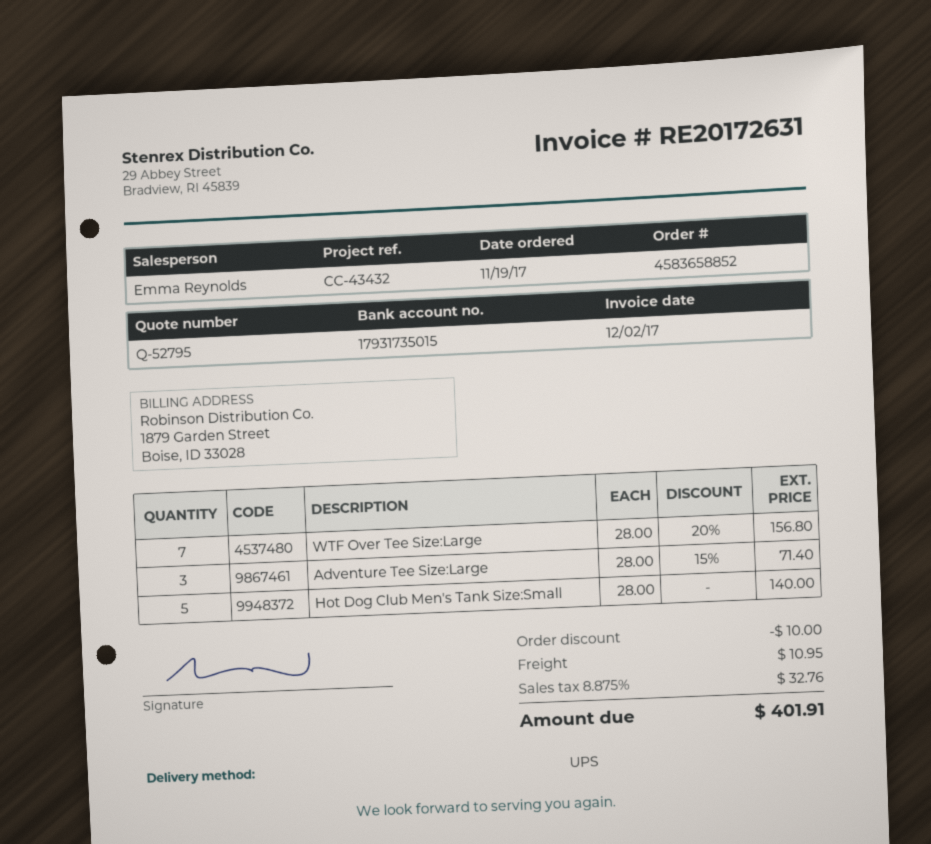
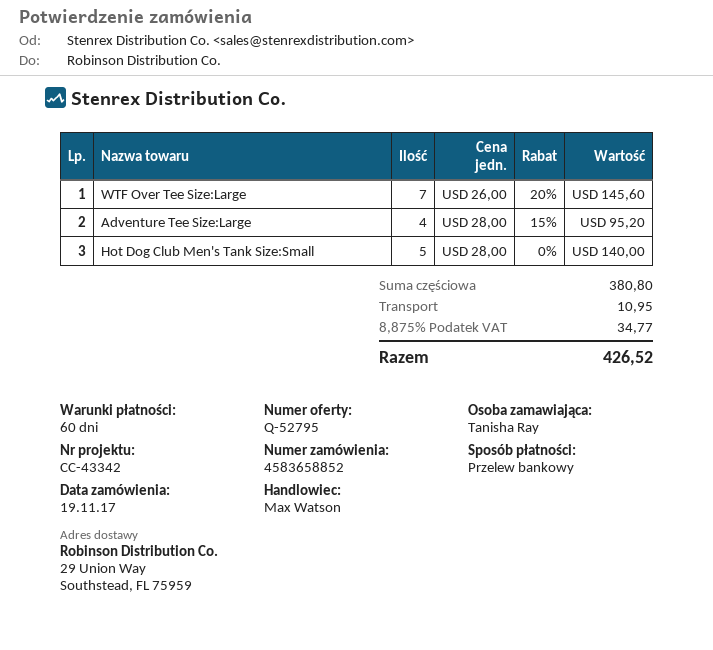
reference: CC-43432 -> CC-43342
sales rep: Emma Reynolds -> Max Watson
WTF Over Tee Size:Large: 7 x 28.00 - 20% = 156.80 -> 7 x 26.00 - 20% = 145.60
Adventure Tee Size:Large: 3 x 28.00 - 15% = 71.40 -> 4 x 28.00 - 15% = 95.20
discount: 10.00 -> none
tax: 8.875% = 32.76 -> 8.875% = 34.77
total: 401.91 -> 426.52

